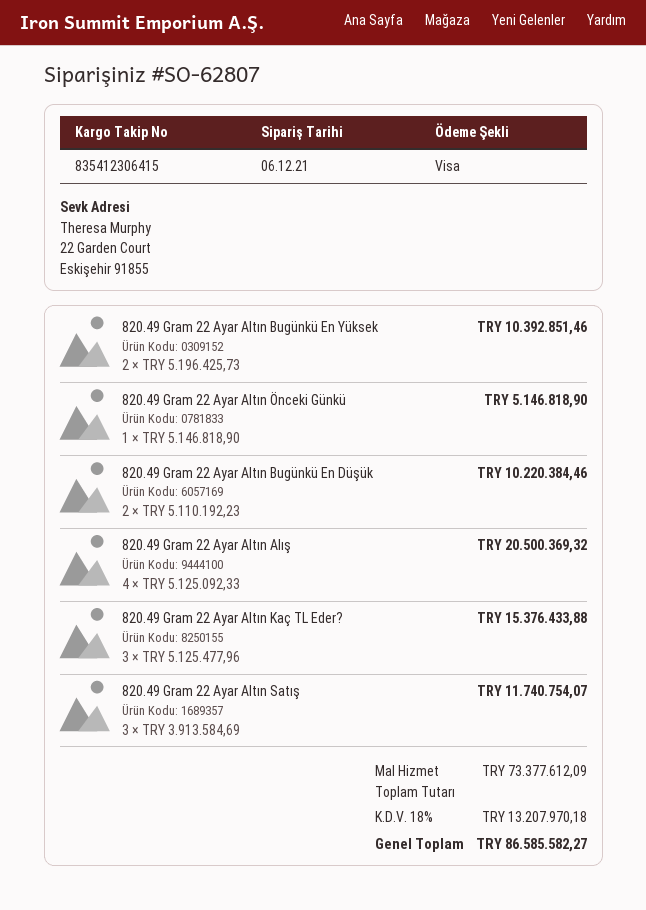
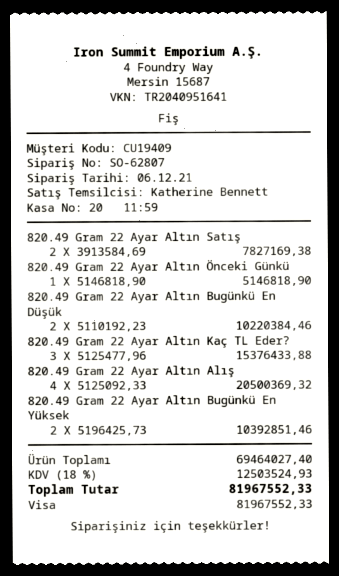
820.49 Gram 22 Ayar Altın Satış: 3 x 3913584.69 = 11740754.07 -> 2 x 3913584.69 = 7827169.38
subtotal: 73377612.09 -> 69464027.40
tax: 18% = 13207970.18 -> 18% = 12503524.93
total: 86585582.27 -> 81967552.33

